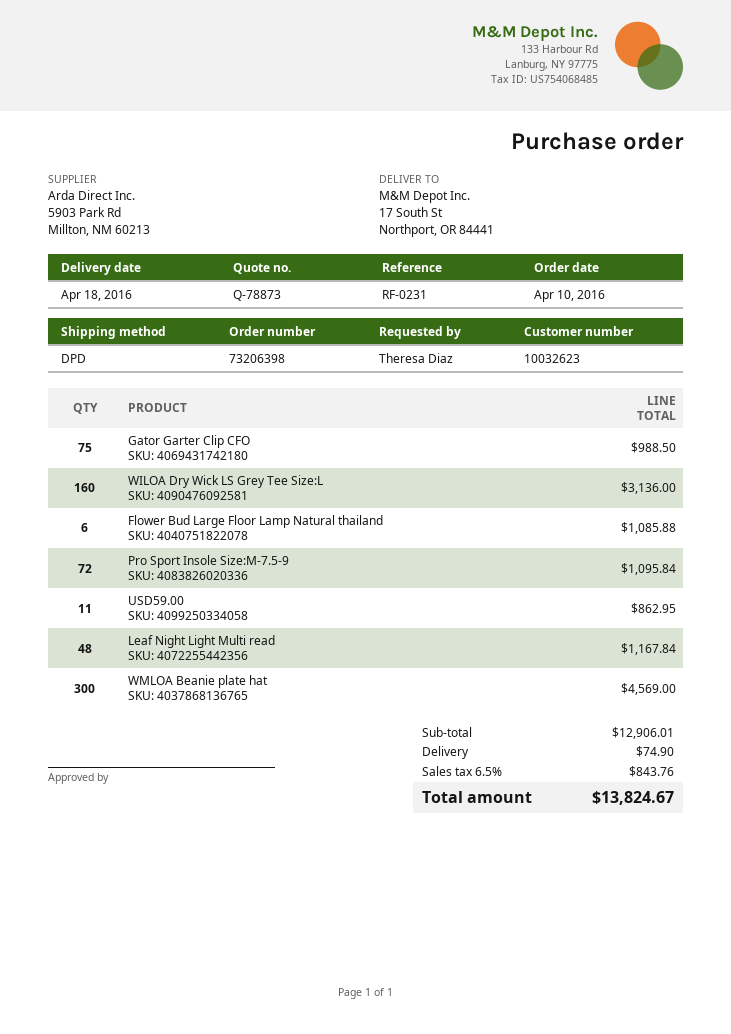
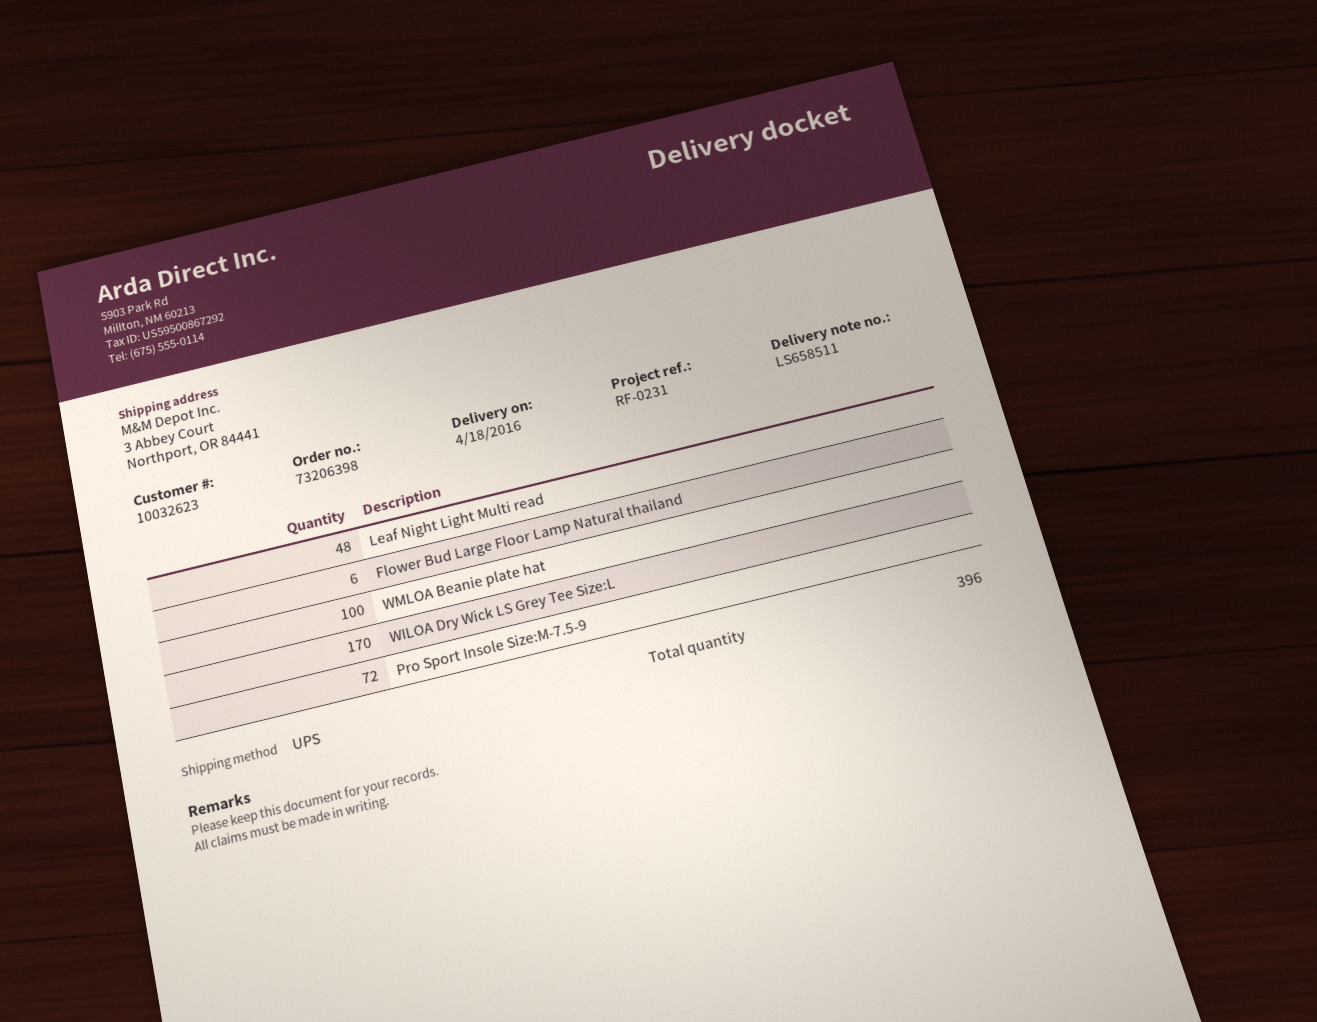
shipping method: DPD -> UPS
ship to: 17 South St, Northport, OR 84441 -> 3 Abbey Court, Northport, OR 84441
Gator Garter Clip CFO: 75 -> none
WILOA Dry Wick LS Grey Tee Size:L: 160 -> 170
USD59.00: 11 -> none
WMLOA Beanie plate hat: 300 -> 100

